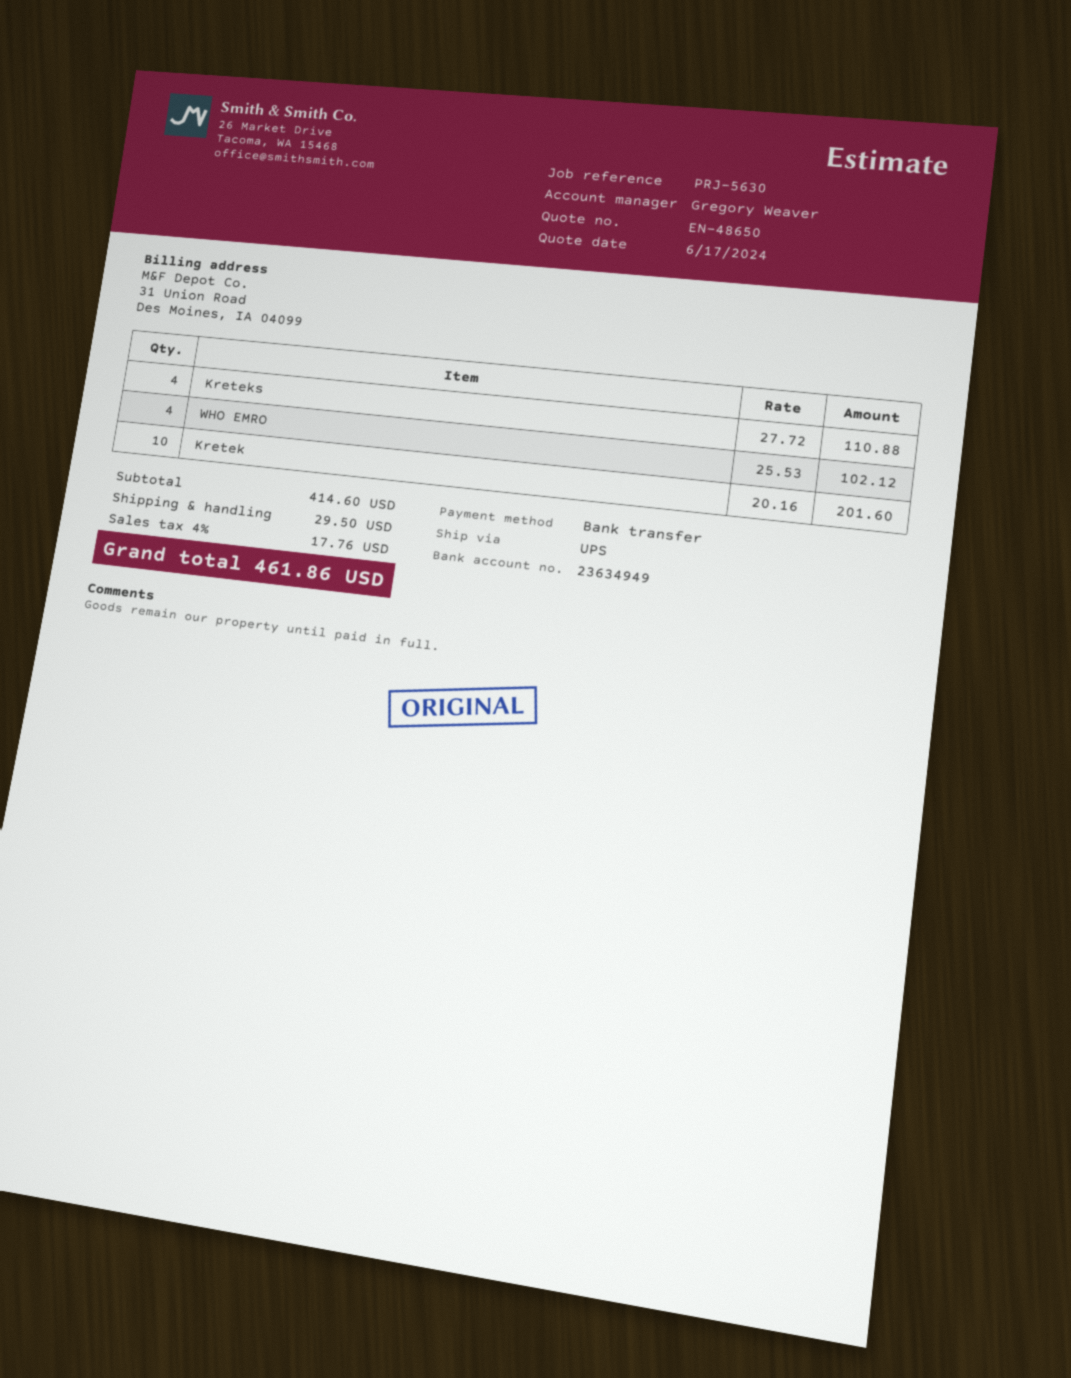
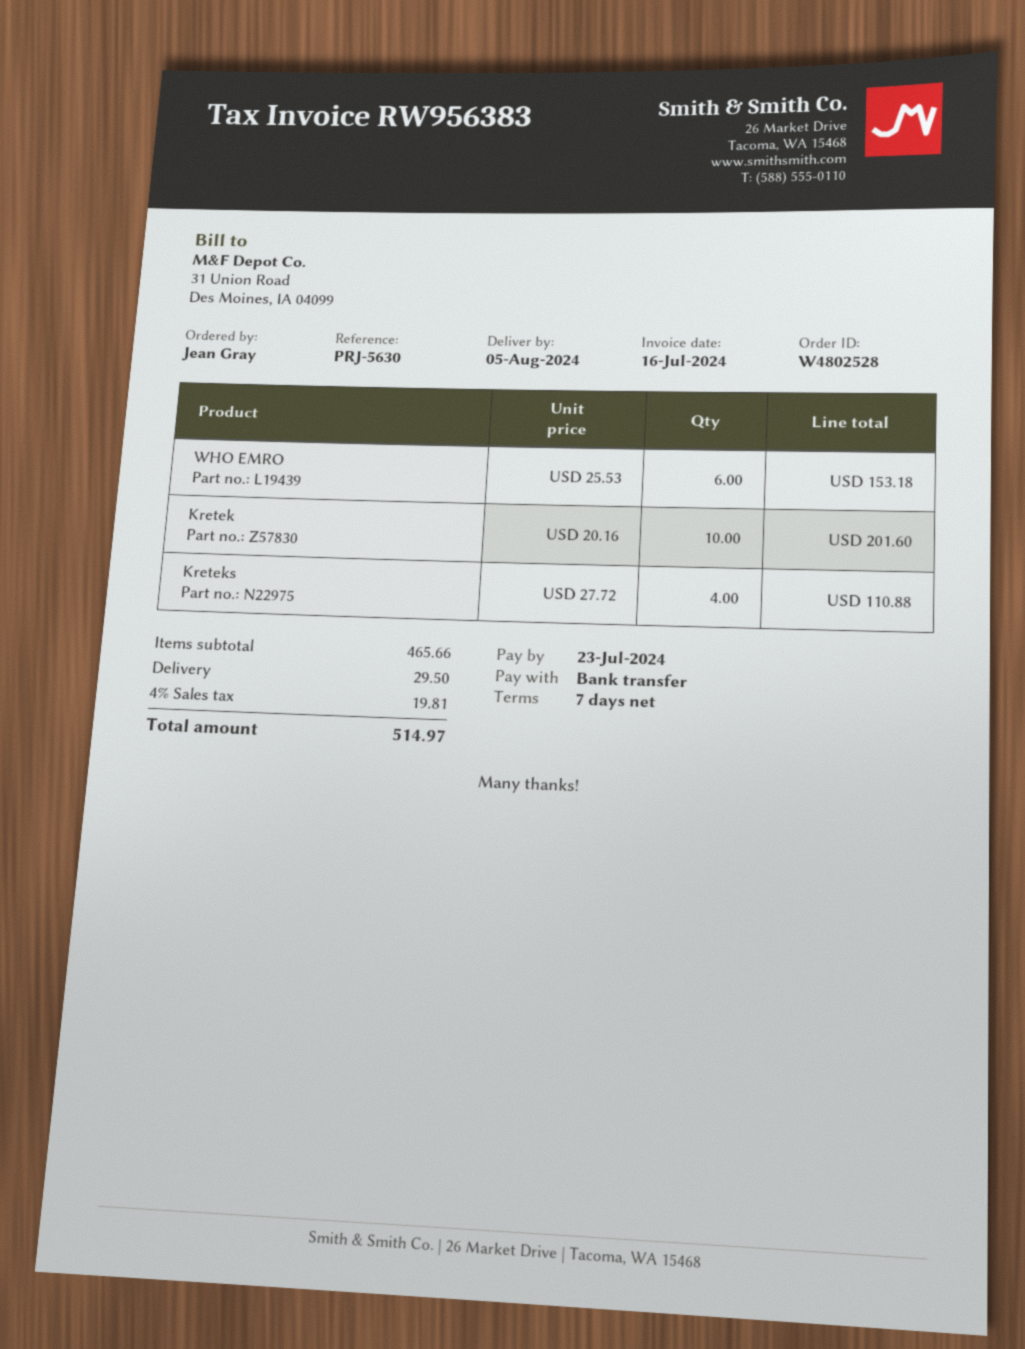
WHO EMRO: 4 x 25.53 = 102.12 -> 6 x 25.53 = 153.18
subtotal: 414.60 -> 465.66
tax: 4% = 17.76 -> 4% = 19.81
total: 461.86 -> 514.97

